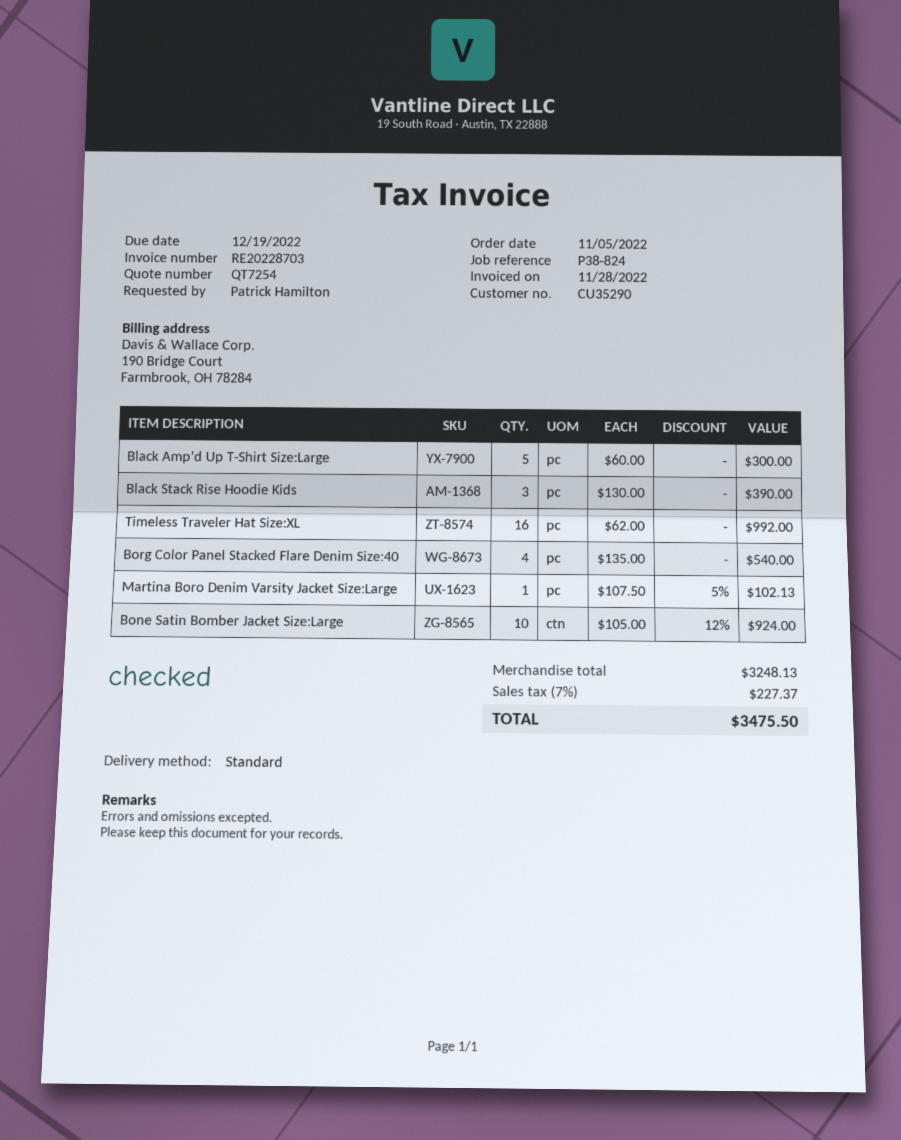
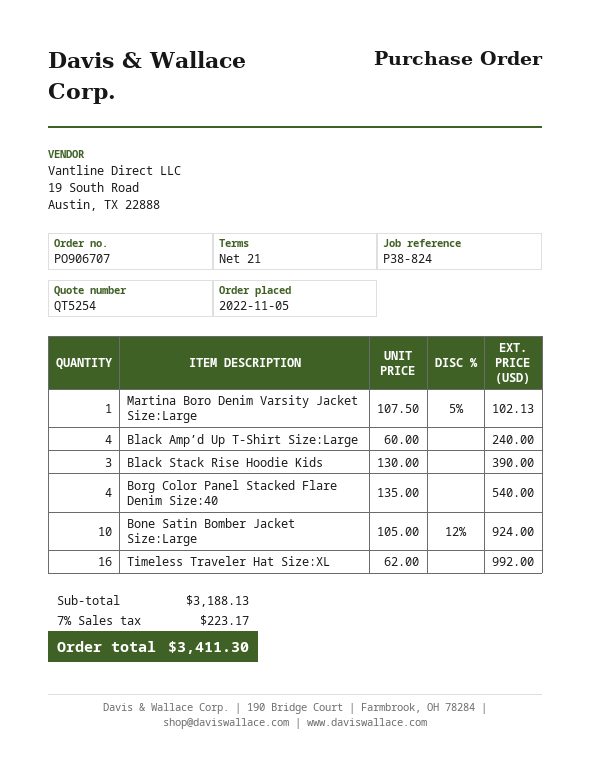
quote number: QT7254 -> QT5254
Black Amp’d Up T-Shirt Size:Large: 5 x 60.00 = 300.00 -> 4 x 60.00 = 240.00
subtotal: 3248.13 -> 3188.13
tax: 7% = 227.37 -> 7% = 223.17
total: 3475.50 -> 3411.30

